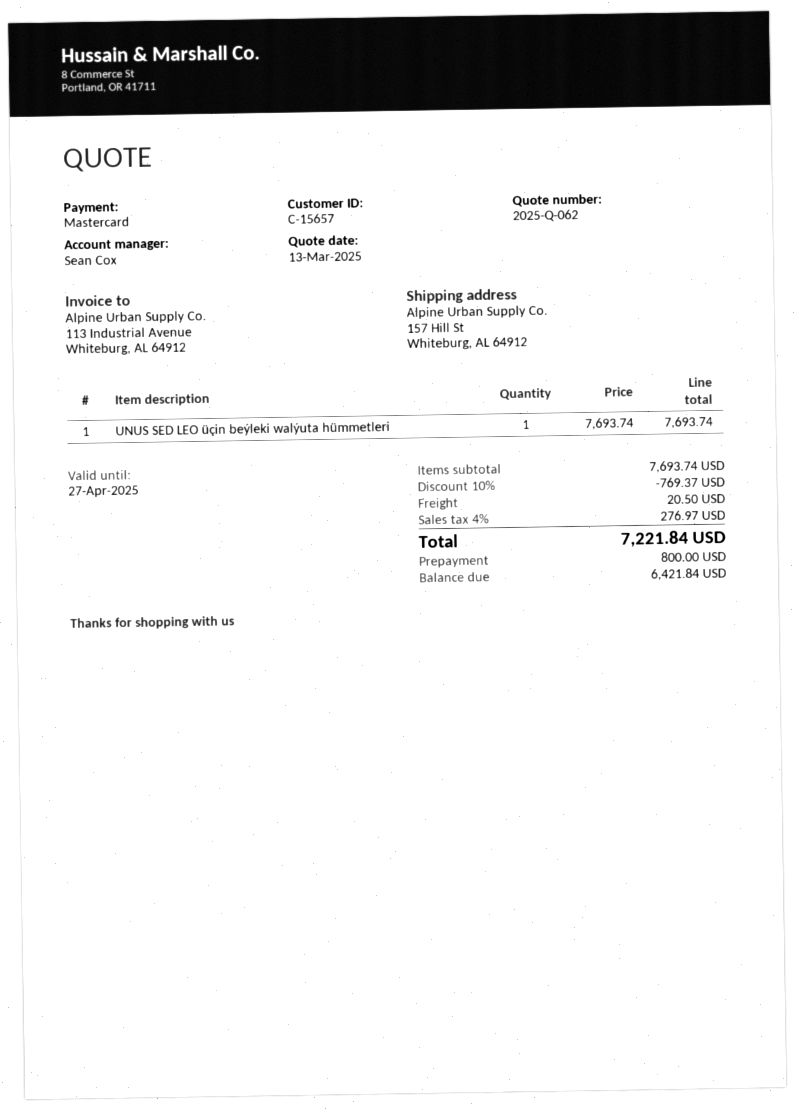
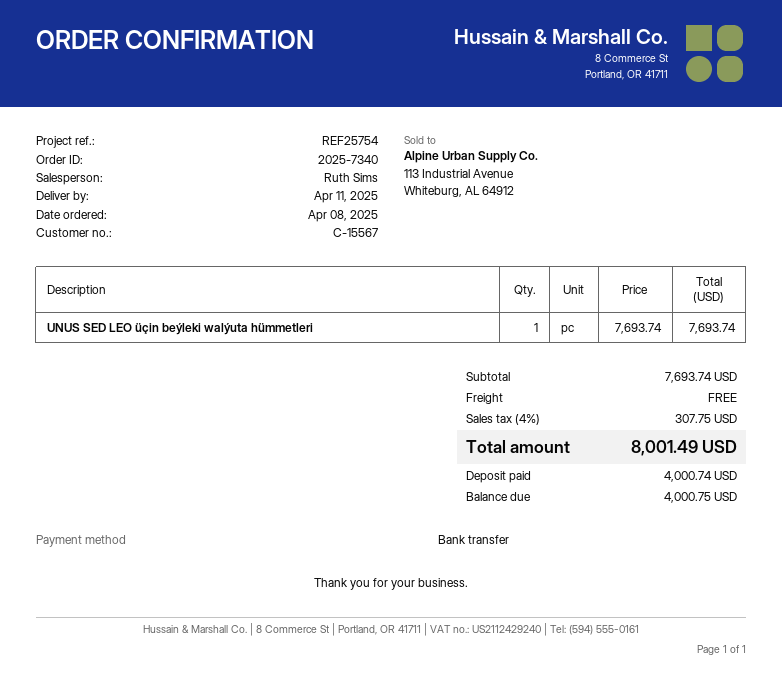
customer number: C-15657 -> C-15567
sales rep: Sean Cox -> Ruth Sims
payment method: Mastercard -> bank transfer
discount: 10% = 769.37 -> none
shipping: 20.50 -> 0.00
tax: 4% = 276.97 -> 4% = 307.75
total: 7221.84 -> 8001.49
deposit: 800.00 -> 4000.74
balance: 6421.84 -> 4000.75

